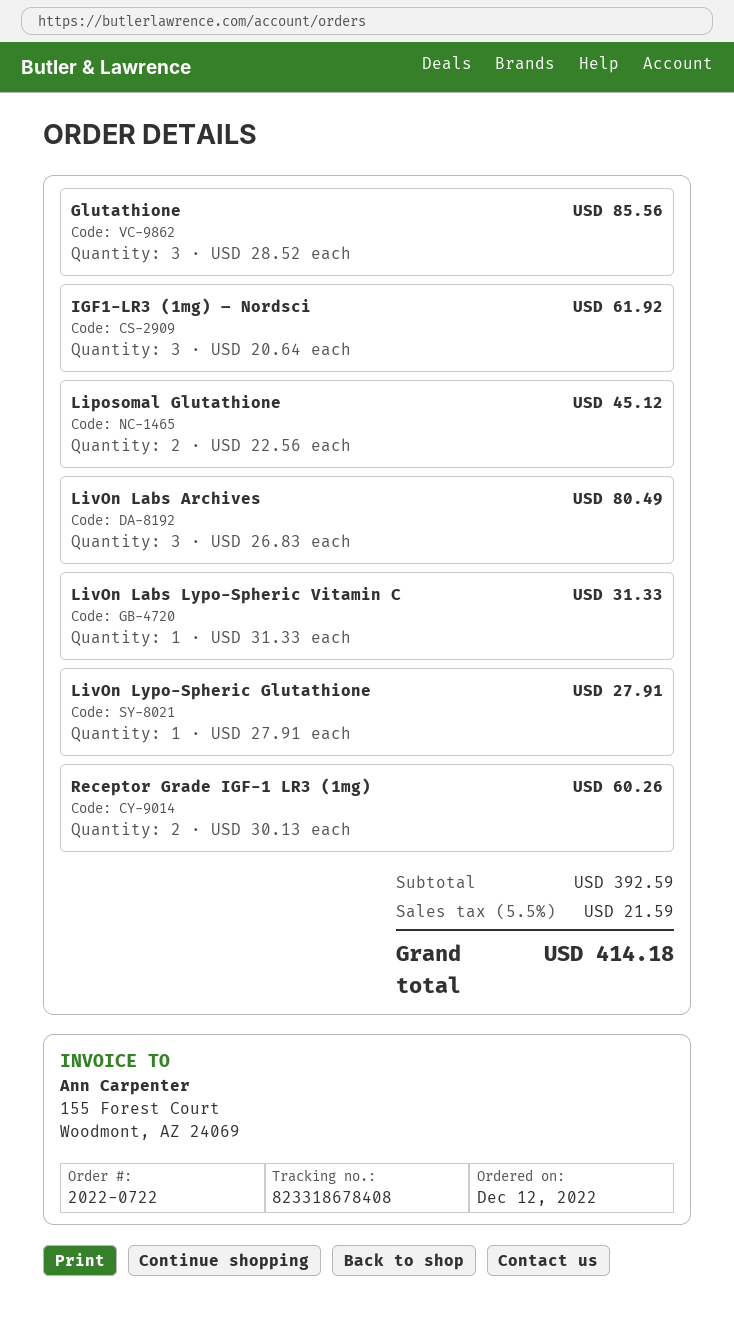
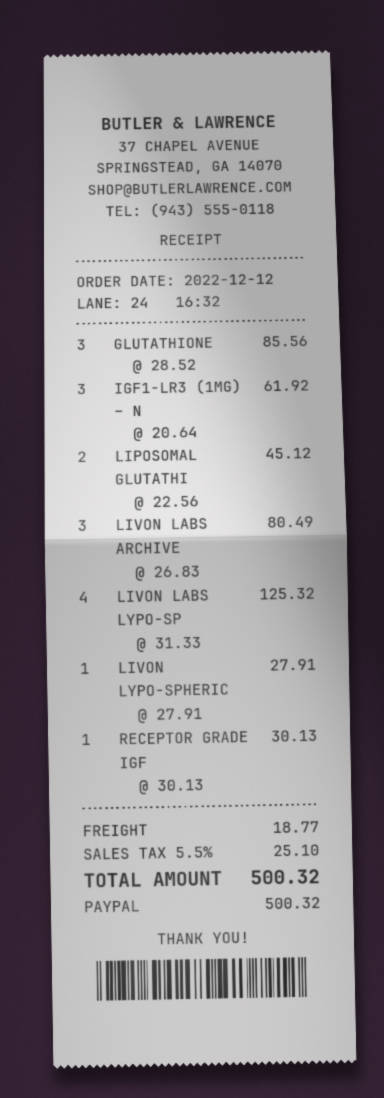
LivOn Labs Lypo-Spheric Vitamin C: 1 x 31.33 = 31.33 -> 4 x 31.33 = 125.32
Receptor Grade IGF-1 LR3 (1mg): 2 x 30.13 = 60.26 -> 1 x 30.13 = 30.13
shipping: none -> 18.77
tax: 5.5% = 21.59 -> 5.5% = 25.10
total: 414.18 -> 500.32

